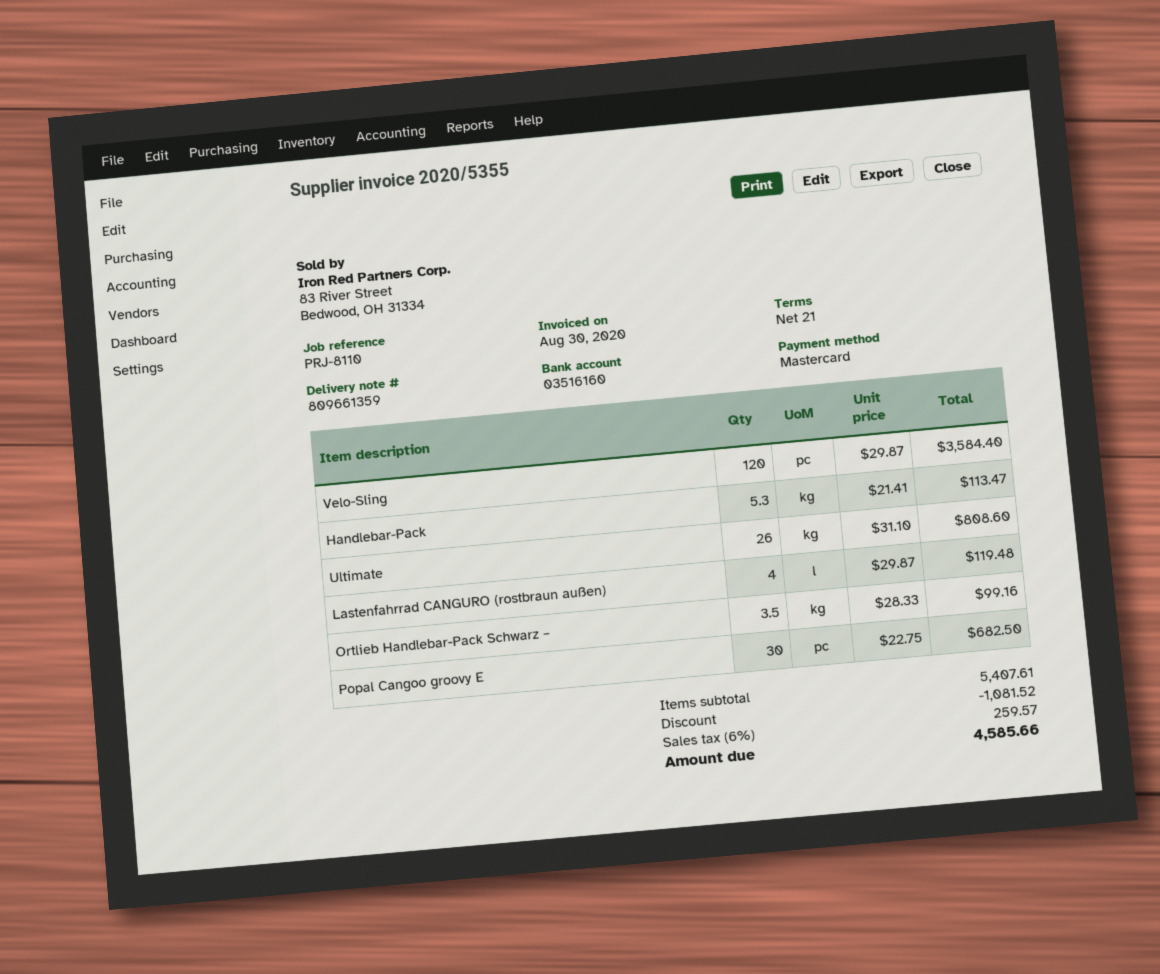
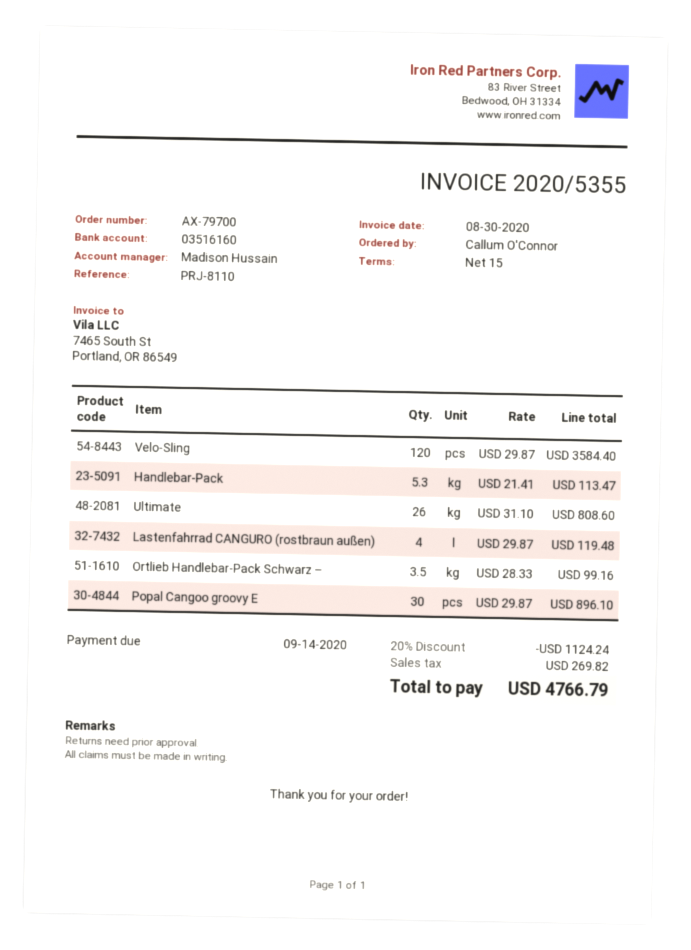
payment terms: 21 days -> 15 days
Popal Cangoo groovy E: 30 x 22.75 = 682.50 -> 30 x 29.87 = 896.10
discount: 1081.52 -> 1124.24
tax: 259.57 -> 269.82
total: 4585.66 -> 4766.79

